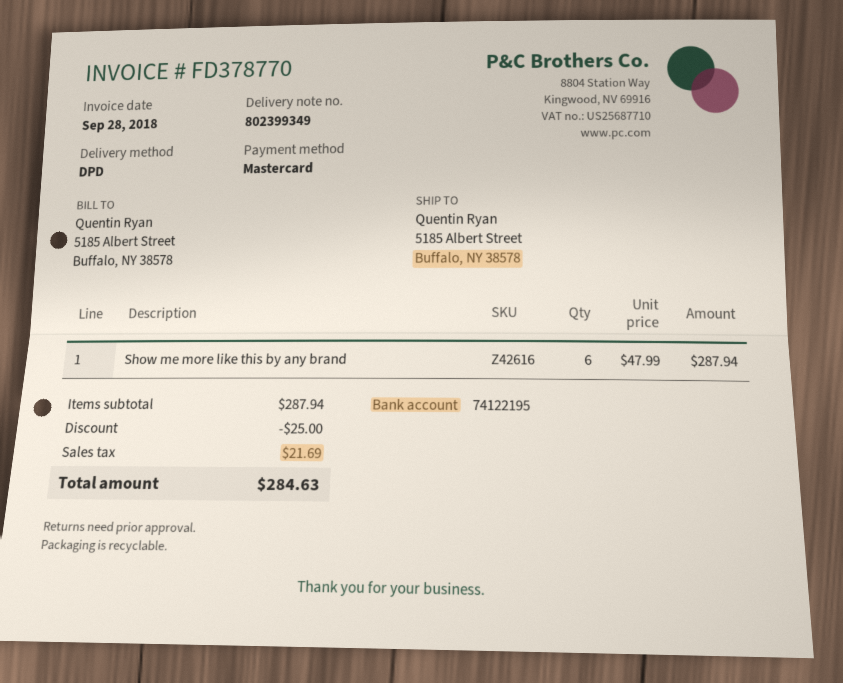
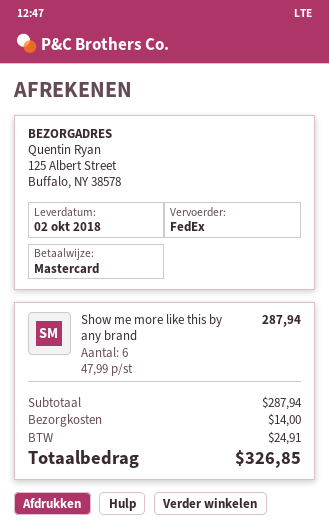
shipping method: DPD -> FedEx
ship to: 5185 Albert Street, Buffalo, NY 38578 -> 125 Albert Street, Buffalo, NY 38578
discount: 25.00 -> none
shipping: none -> 14.00
tax: 21.69 -> 24.91
total: 284.63 -> 326.85

